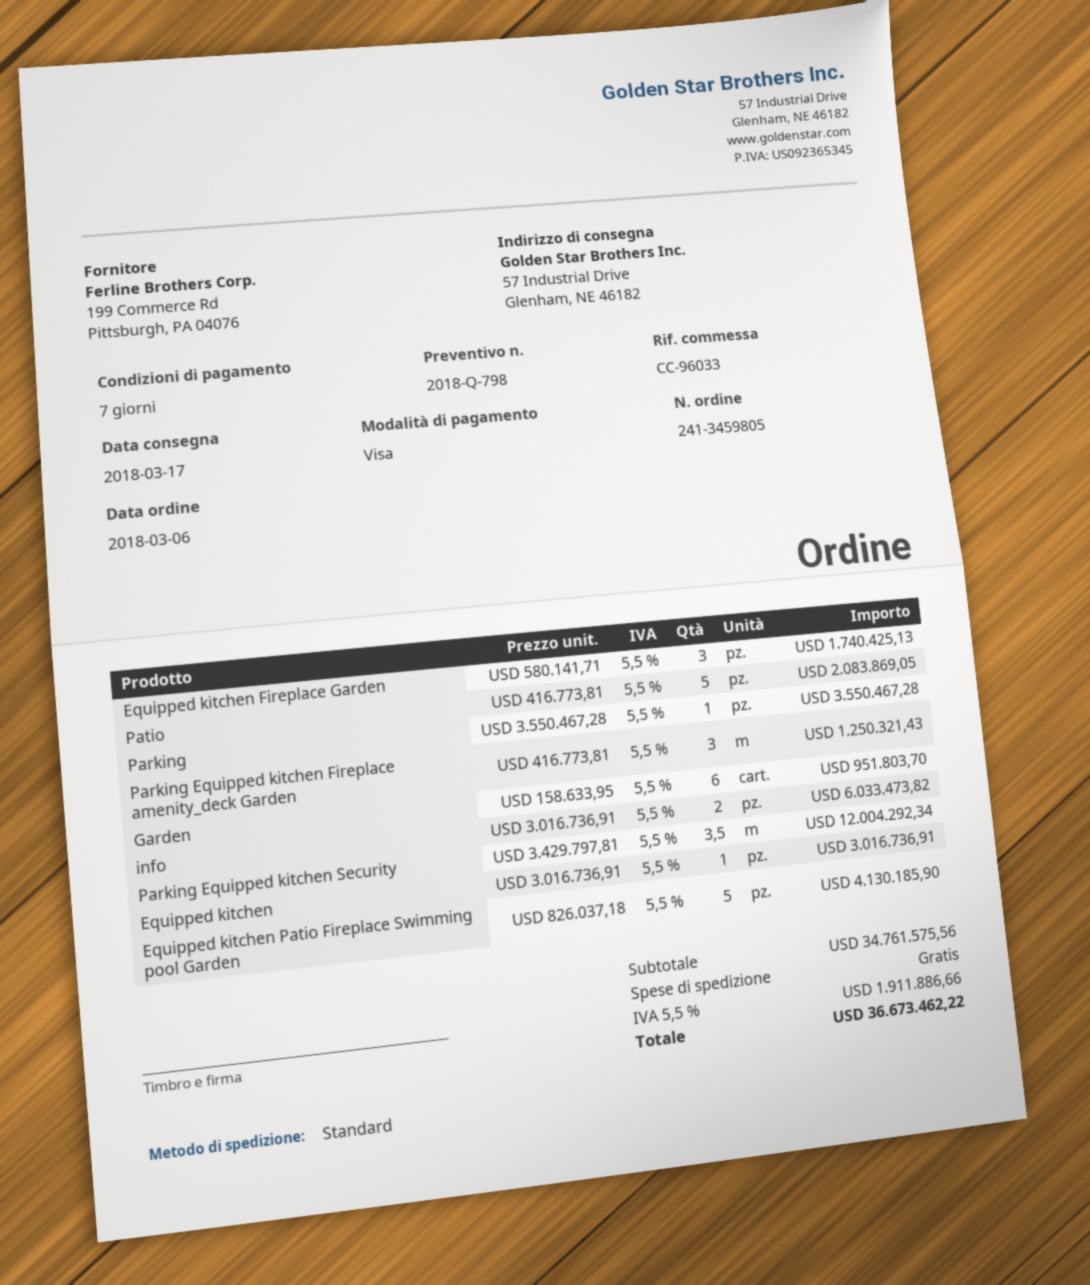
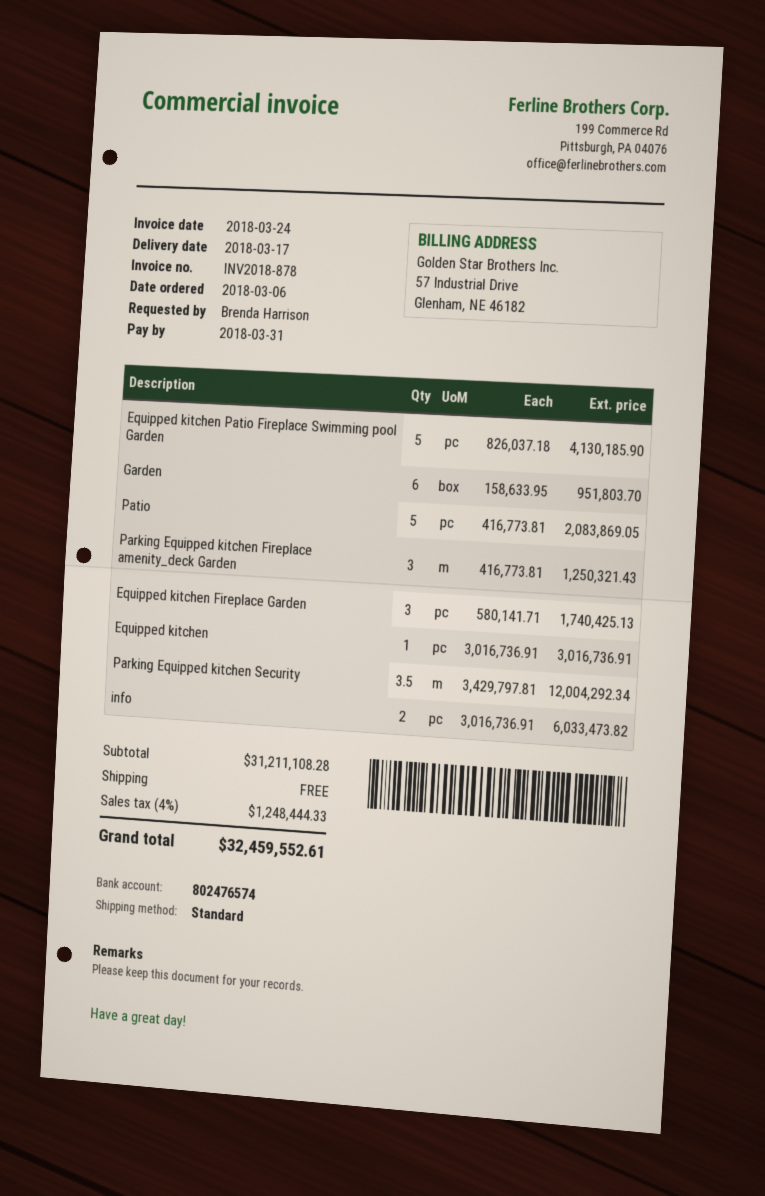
Parking: 1 x 3550467.28 = 3550467.28 -> none
subtotal: 34761575.56 -> 31211108.28
tax: 5.5% = 1911886.66 -> 4% = 1248444.33
total: 36673462.22 -> 32459552.61

